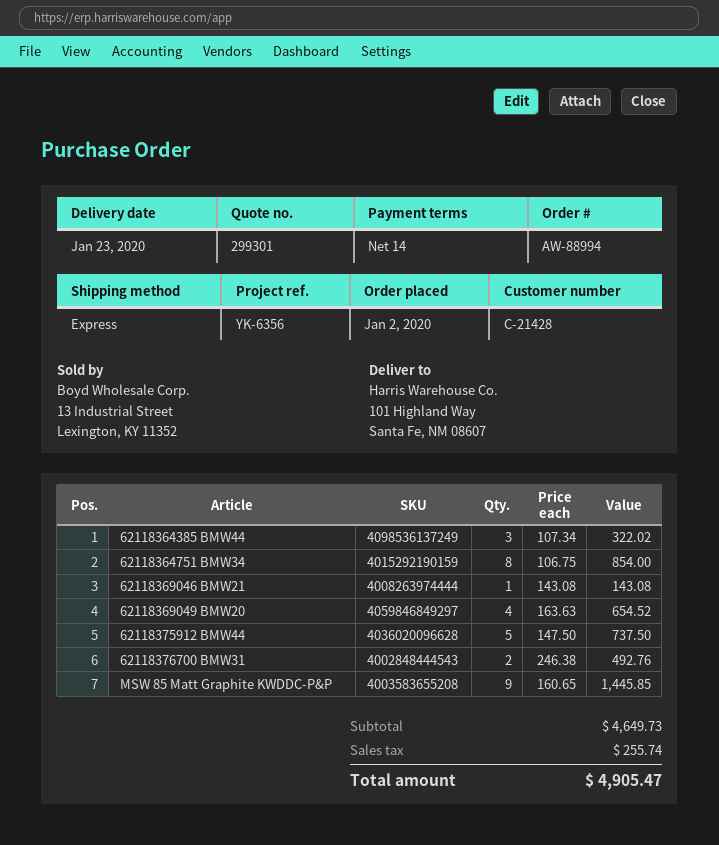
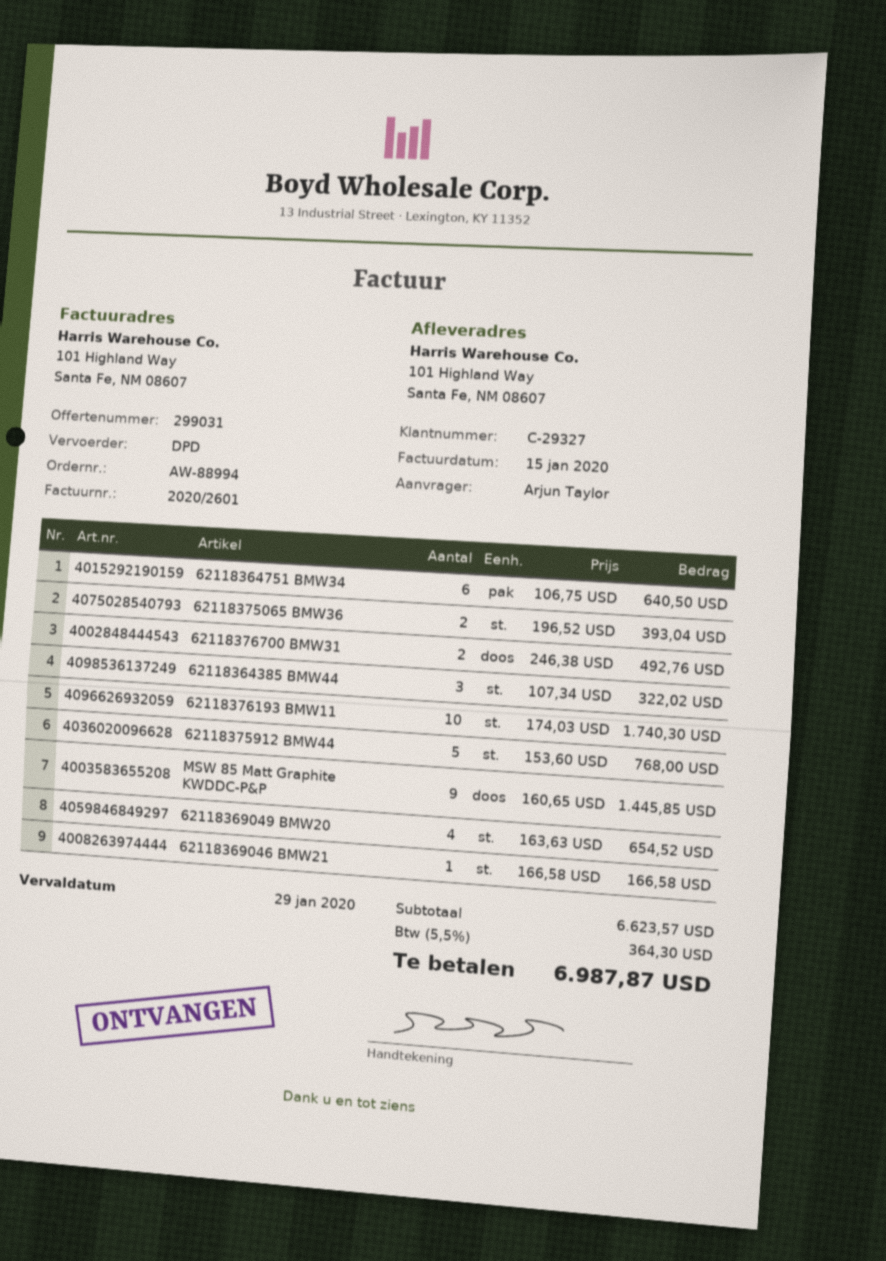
quote number: 299301 -> 299031
customer number: C-21428 -> C-29327
shipping method: express -> DPD
62118364751 BMW34: 8 x 106.75 = 854.00 -> 6 x 106.75 = 640.50
62118369046 BMW21: 1 x 143.08 = 143.08 -> 1 x 166.58 = 166.58
62118375912 BMW44: 5 x 147.50 = 737.50 -> 5 x 153.60 = 768.00
62118375065 BMW36: none -> 2 x 196.52 = 393.04
62118376193 BMW11: none -> 10 x 174.03 = 1740.30
subtotal: 4649.73 -> 6623.57
tax: 255.74 -> 364.30
total: 4905.47 -> 6987.87

